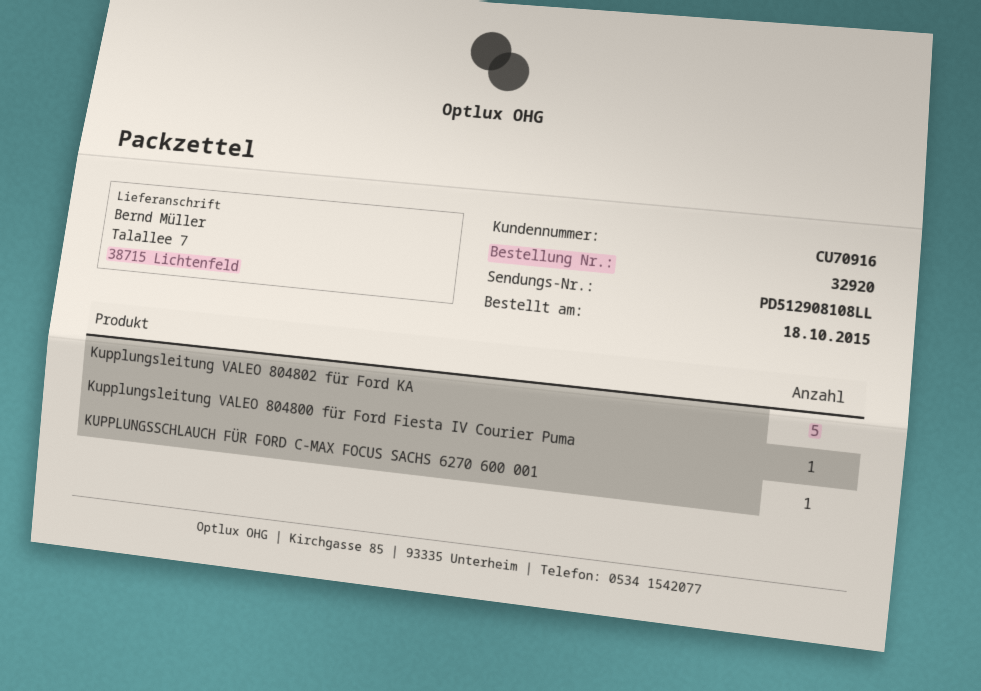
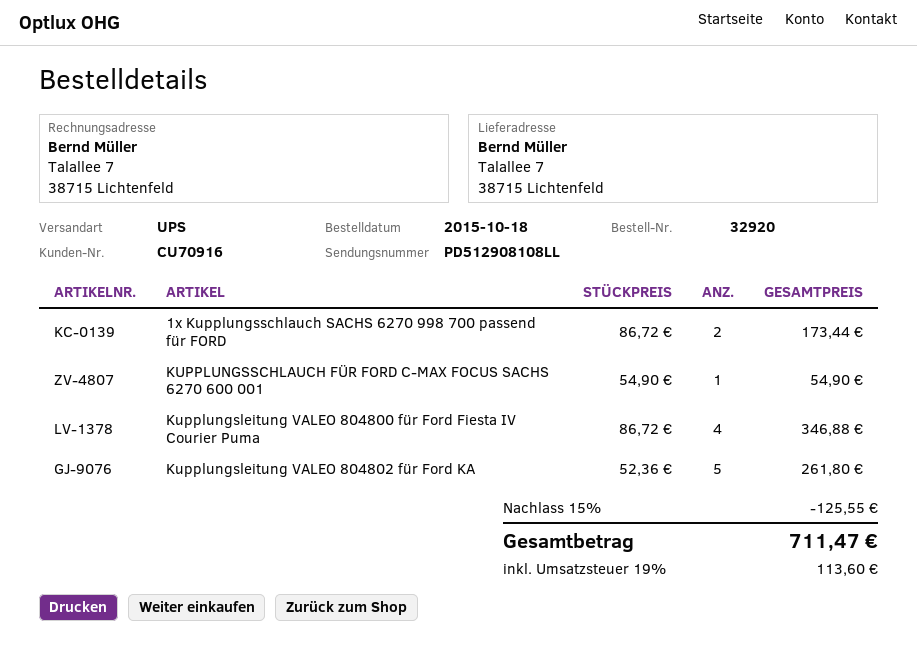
Kupplungsleitung VALEO 804800 für Ford Fiesta IV Courier Puma: 1 -> 4
1x Kupplungsschlauch SACHS 6270 998 700 passend für FORD: none -> 2

